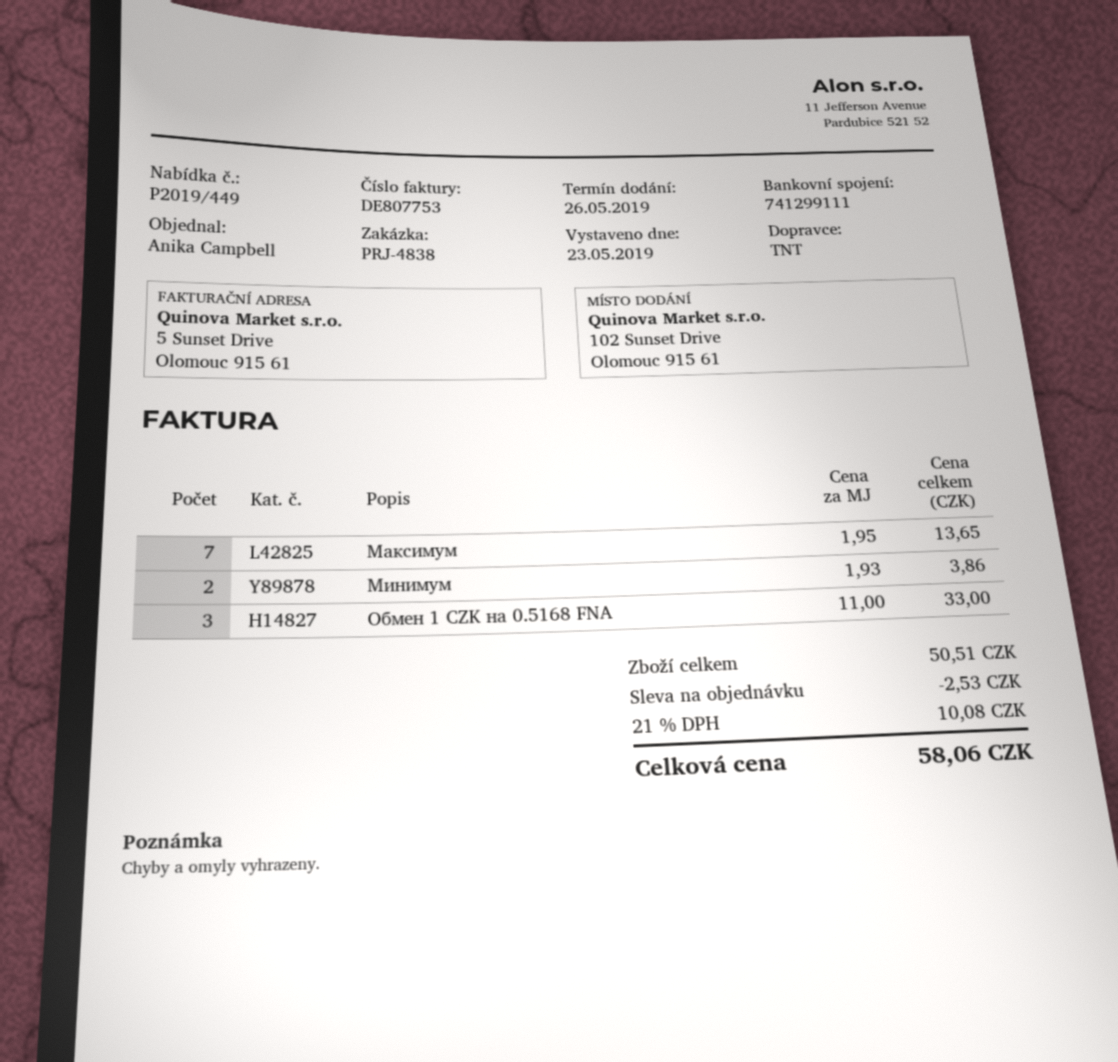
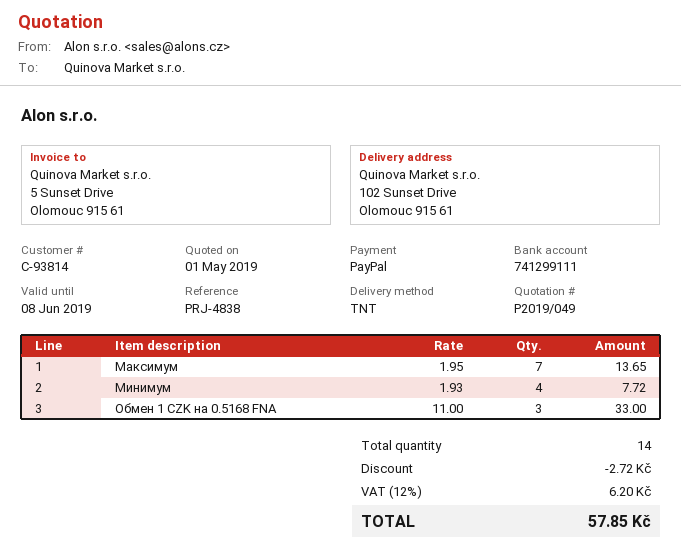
quote number: P2019/449 -> P2019/049
Минимум: 2 x 1.93 = 3.86 -> 4 x 1.93 = 7.72
discount: 2.53 -> 2.72
tax: 21% = 10.08 -> 12% = 6.20
total: 58.06 -> 57.85

